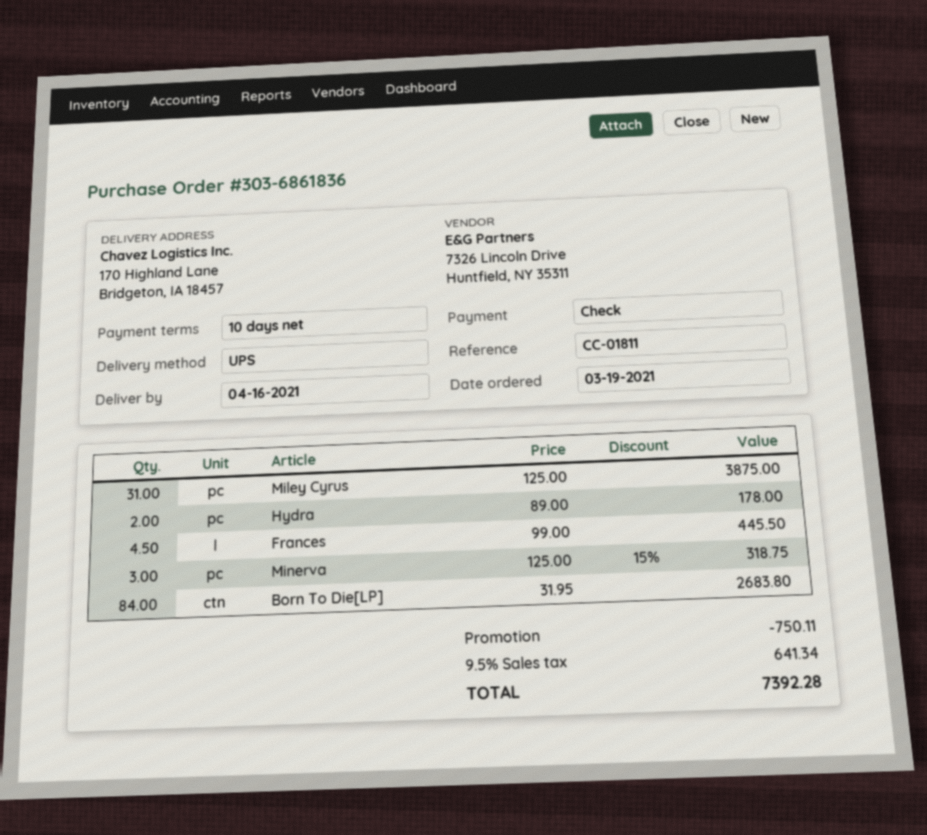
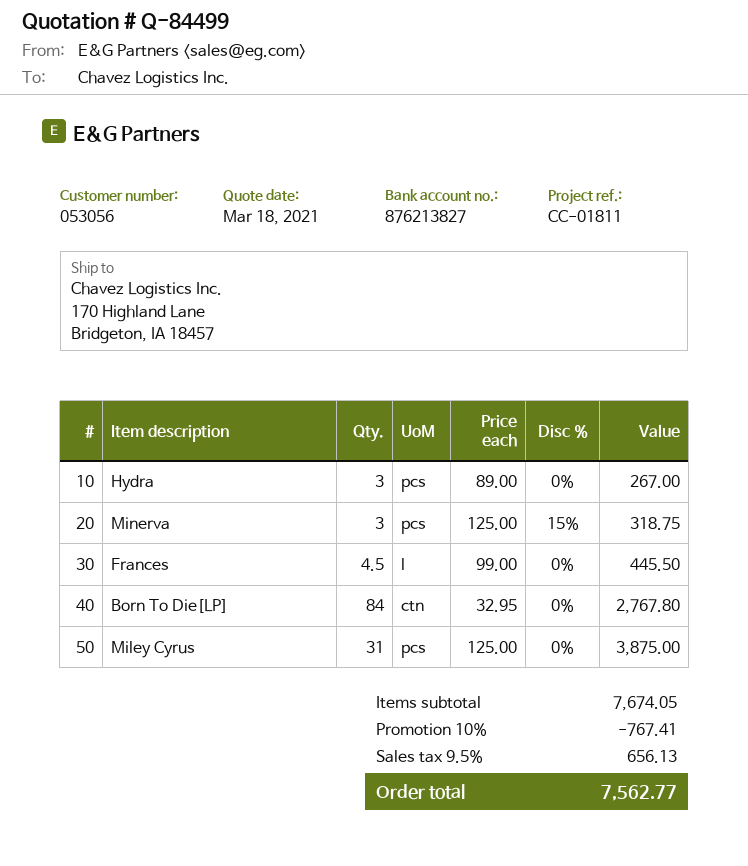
Hydra: 2 x 89.00 = 178.00 -> 3 x 89.00 = 267.00
Born To Die[LP]: 84 x 31.95 = 2683.80 -> 84 x 32.95 = 2767.80
discount: 750.11 -> 767.41
tax: 9.5% = 641.34 -> 9.5% = 656.13
total: 7392.28 -> 7562.77

